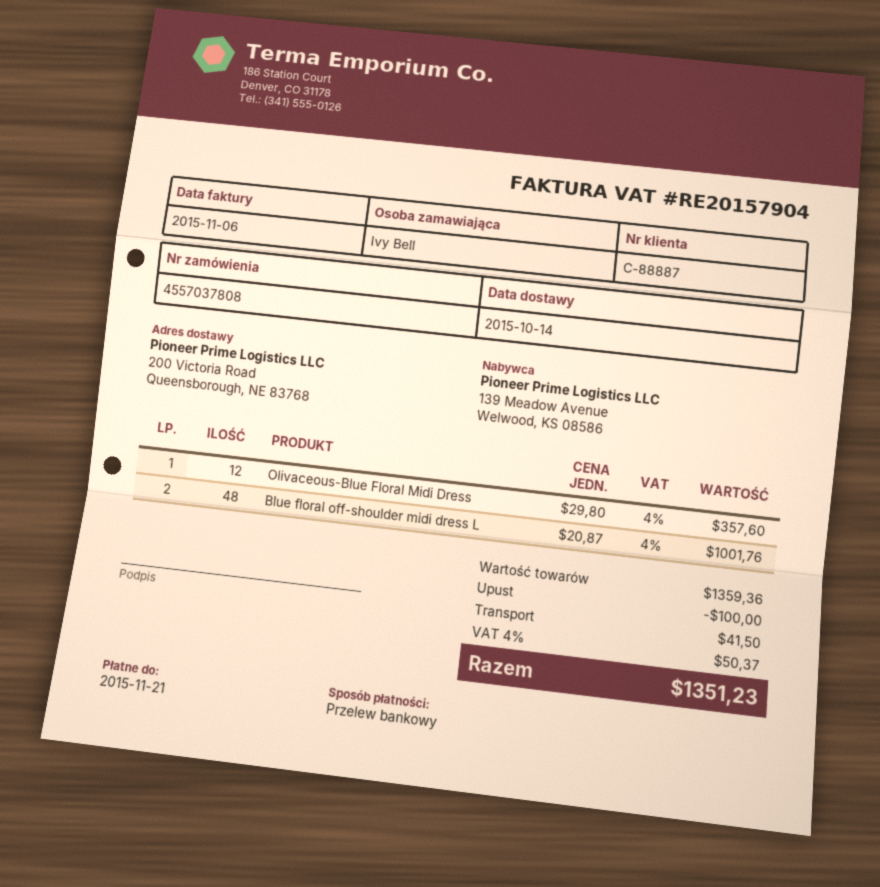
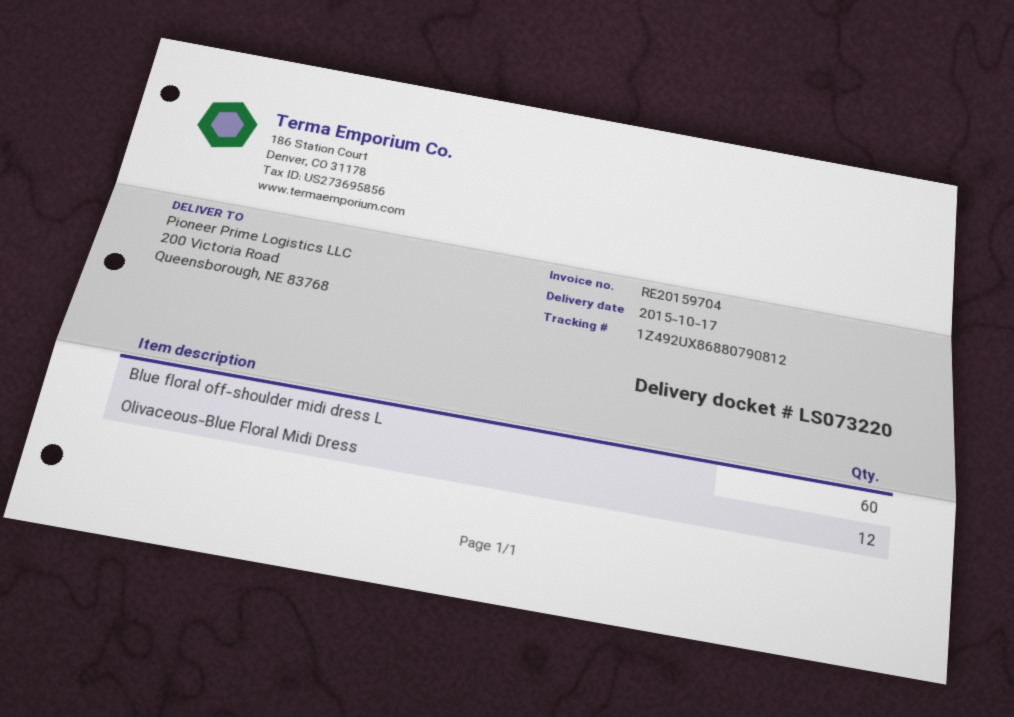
delivery date: 2015-10-14 -> 2015-10-17
invoice number: RE20157904 -> RE20159704
Blue floral off-shoulder midi dress L: 48 -> 60

